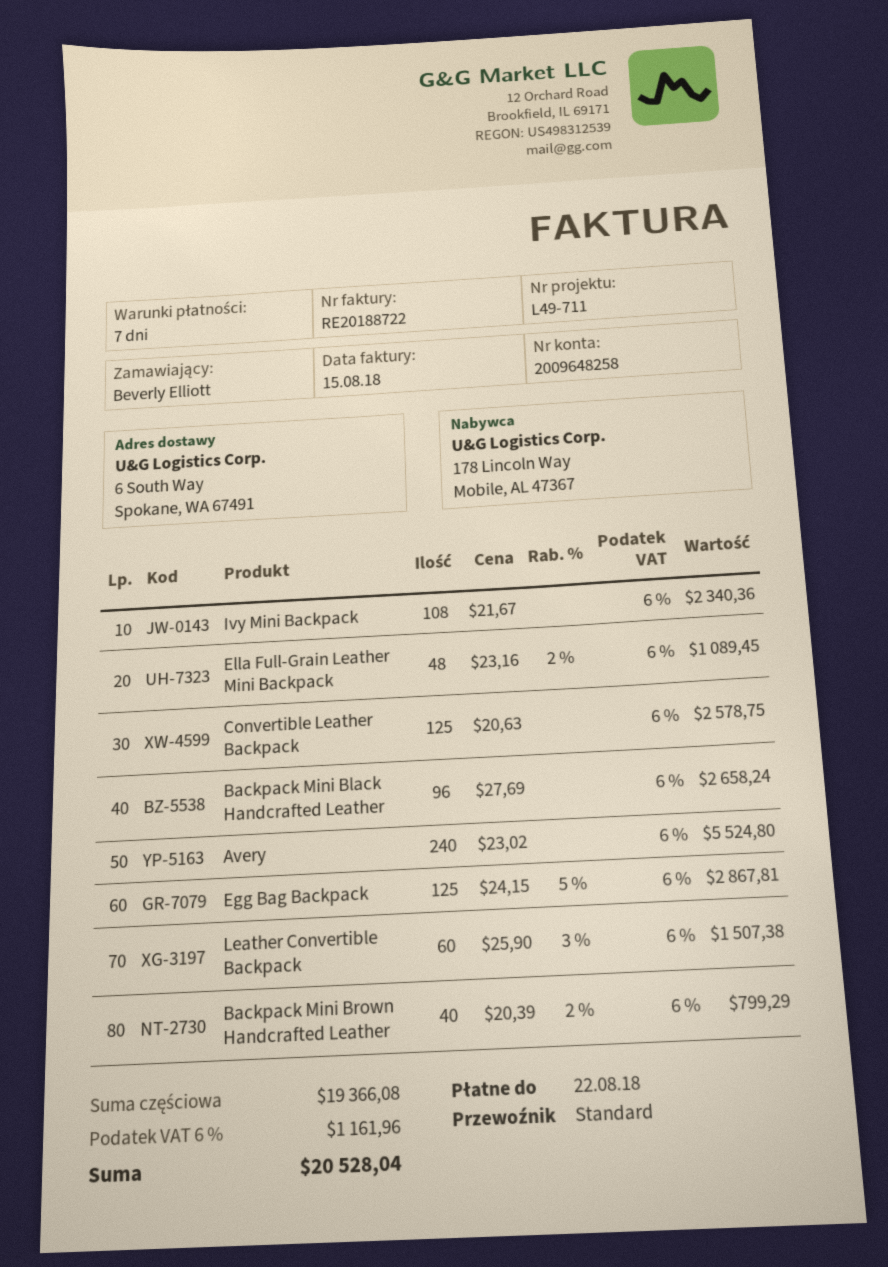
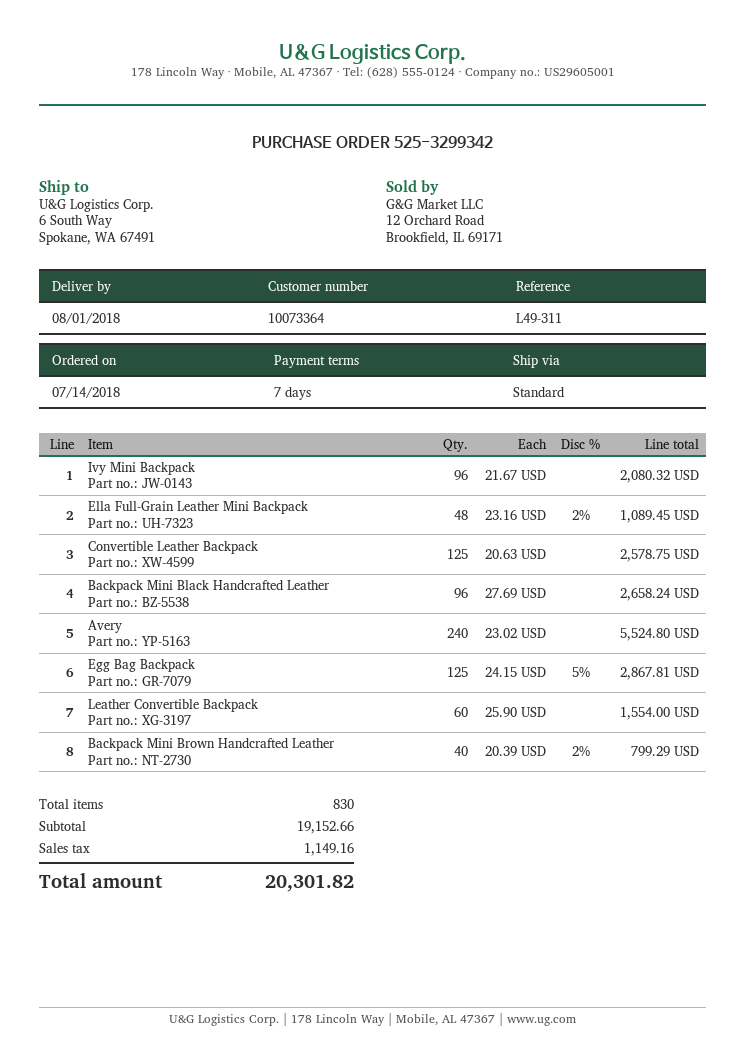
reference: L49-711 -> L49-311
Ivy Mini Backpack: 108 x 21.67 = 2340.36 -> 96 x 21.67 = 2080.32
Leather Convertible Backpack: 60 x 25.90 - 3% = 1507.38 -> 60 x 25.90 = 1554.00
subtotal: 19366.08 -> 19152.66
tax: 1161.96 -> 1149.16
total: 20528.04 -> 20301.82

